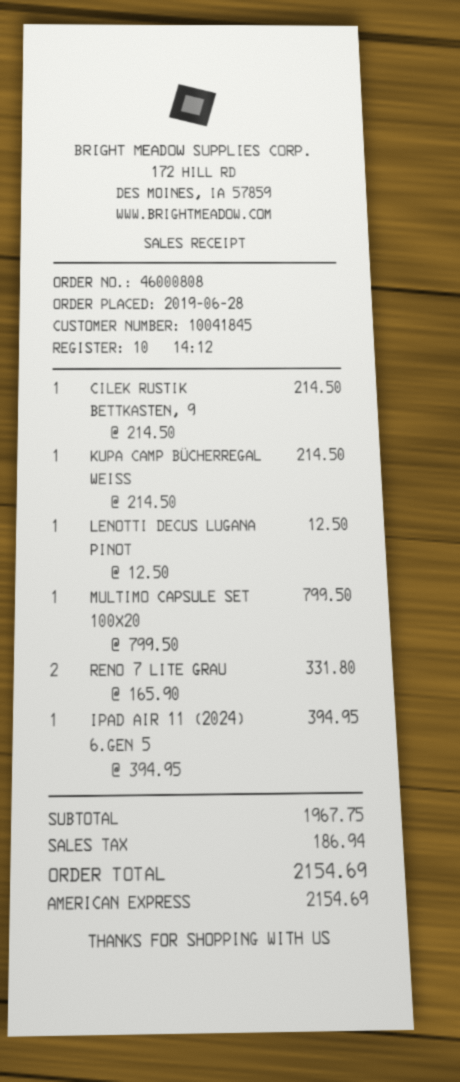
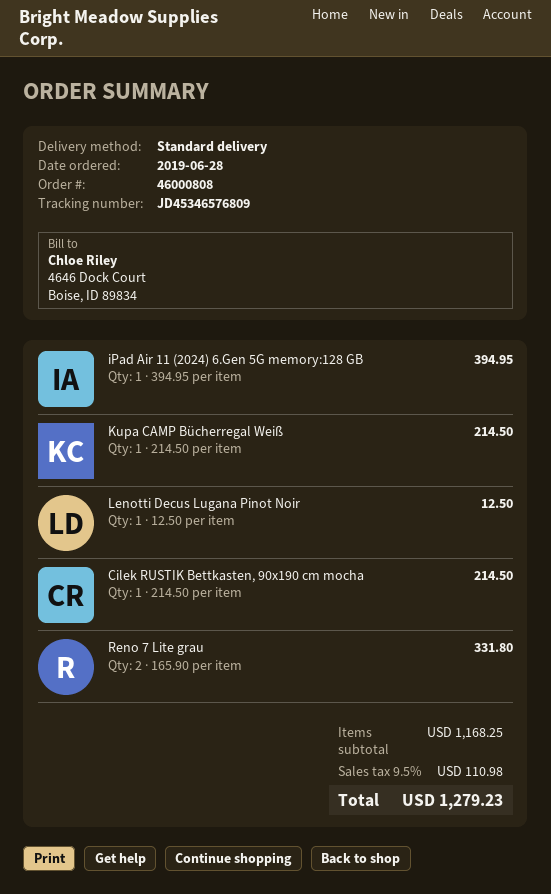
MULTIMO CAPSULE SET 100X20: 1 x 799.50 = 799.50 -> none
subtotal: 1967.75 -> 1168.25
tax: 186.94 -> 110.98
total: 2154.69 -> 1279.23

